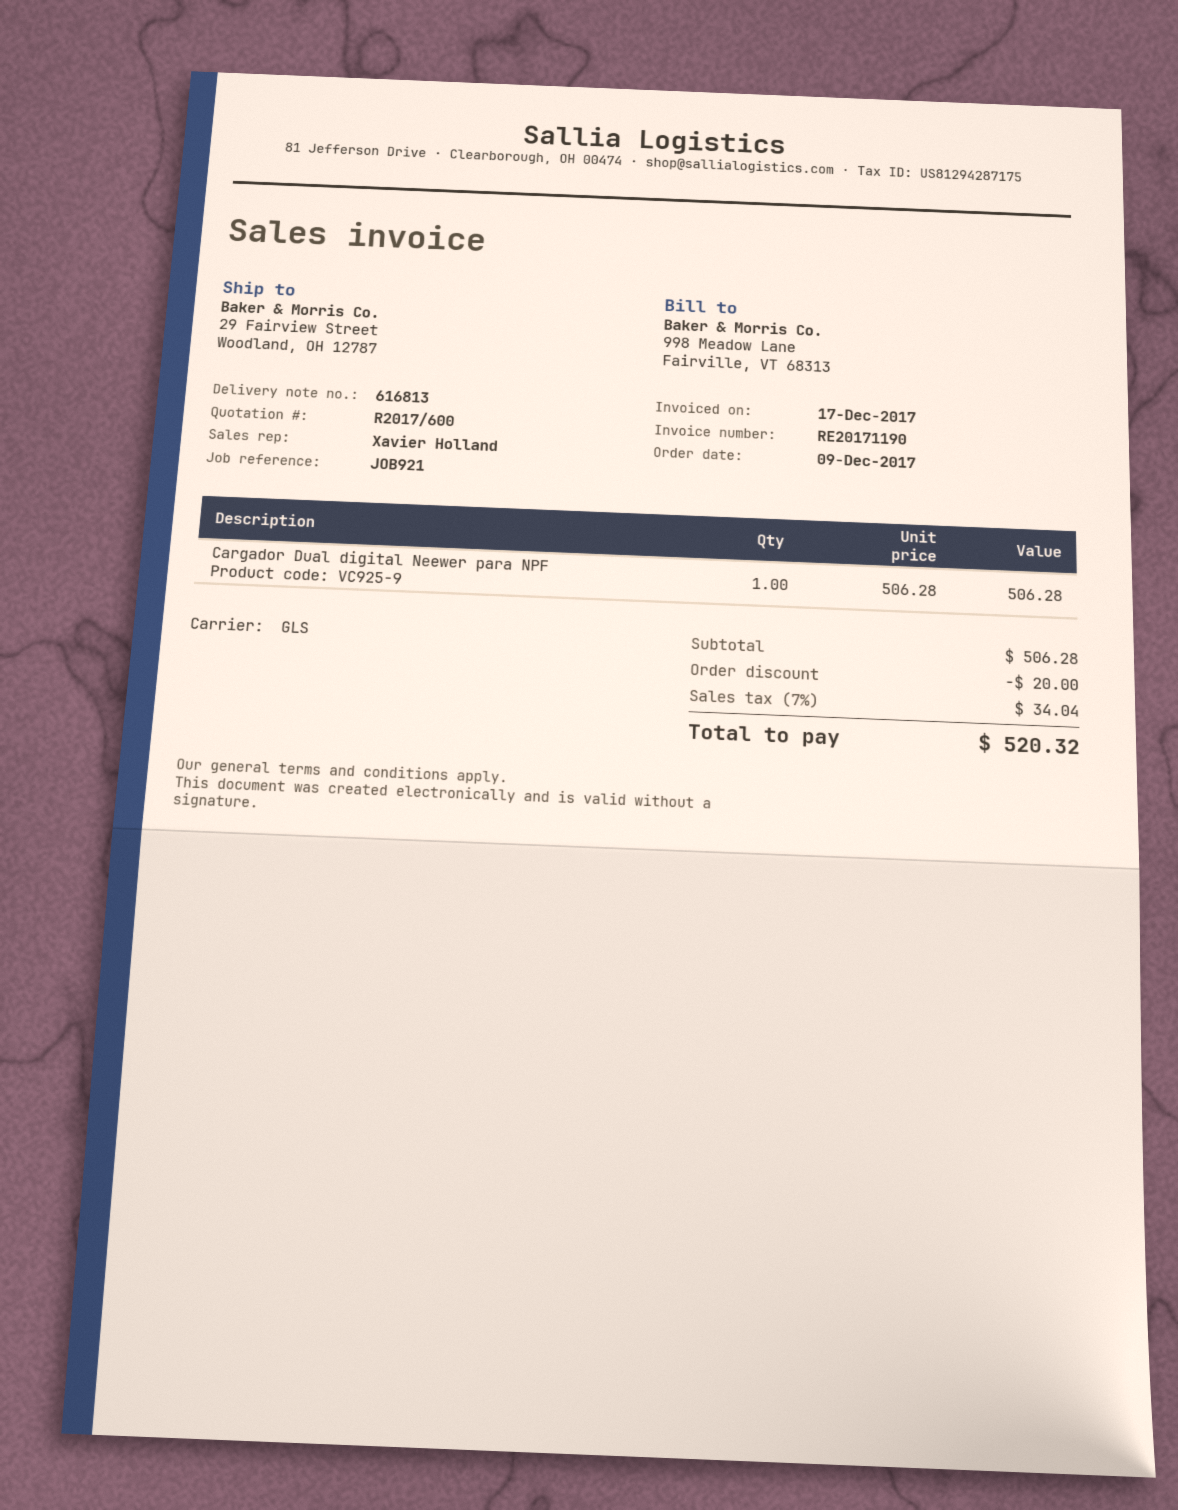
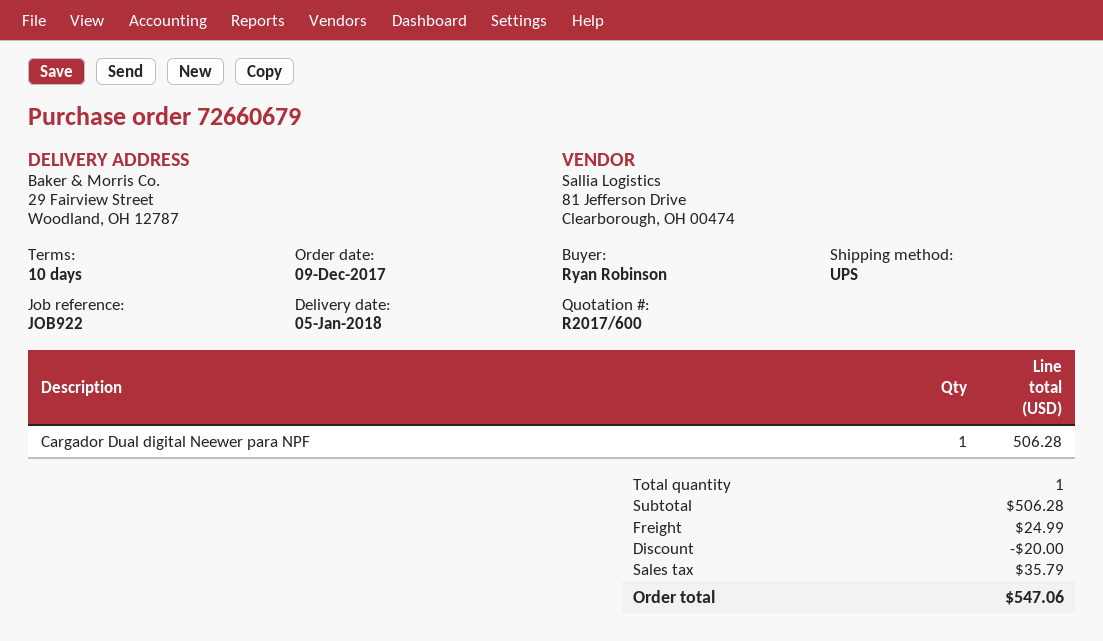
reference: JOB921 -> JOB922
shipping method: GLS -> UPS
shipping: none -> 24.99
tax: 34.04 -> 35.79
total: 520.32 -> 547.06

